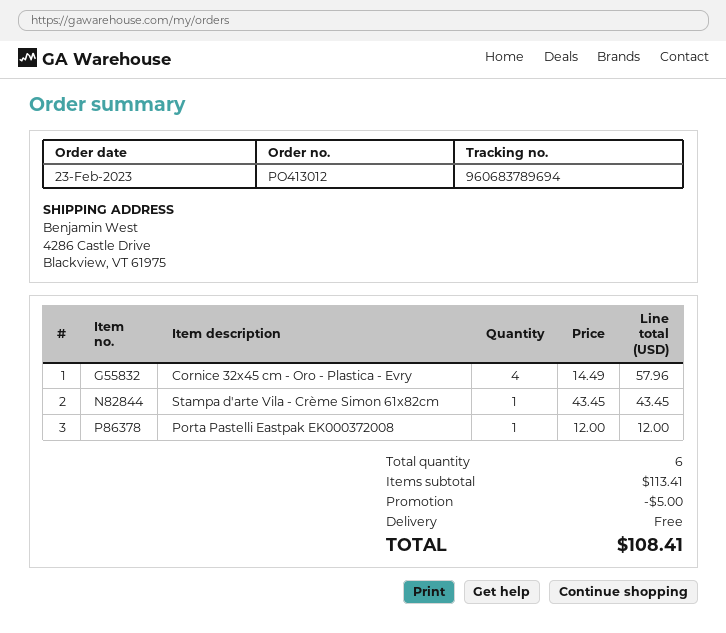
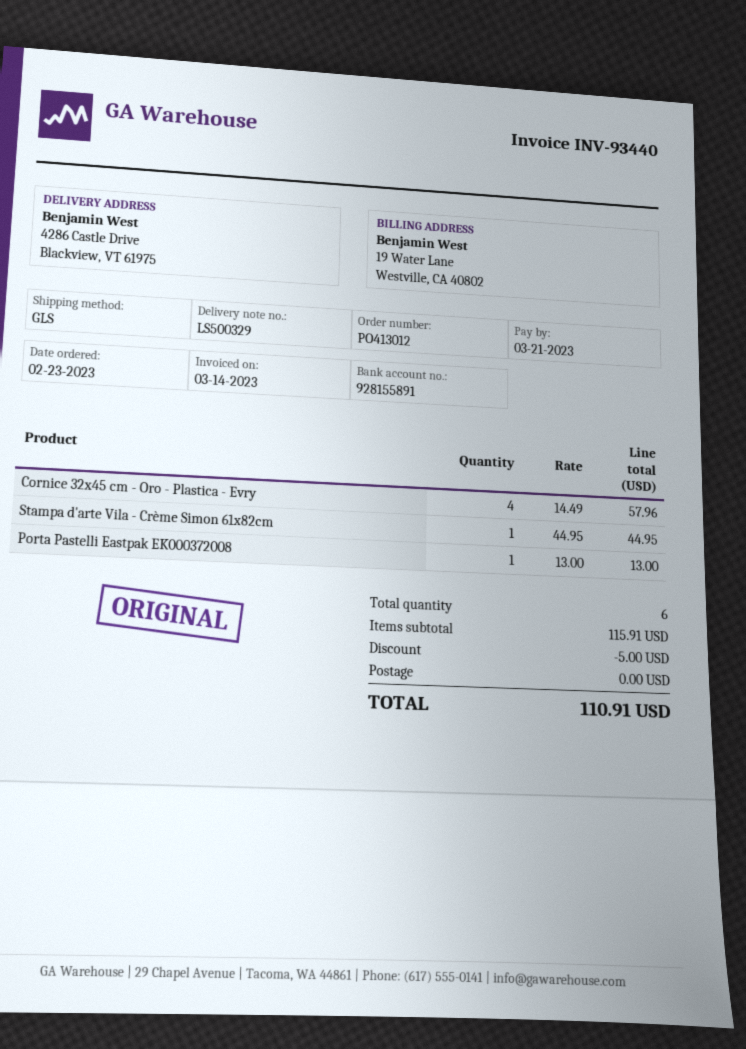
Stampa d'arte Vila - Crème Simon 61x82cm: 1 x 43.45 = 43.45 -> 1 x 44.95 = 44.95
Porta Pastelli Eastpak EK000372008: 1 x 12.00 = 12.00 -> 1 x 13.00 = 13.00
subtotal: 113.41 -> 115.91
total: 108.41 -> 110.91

